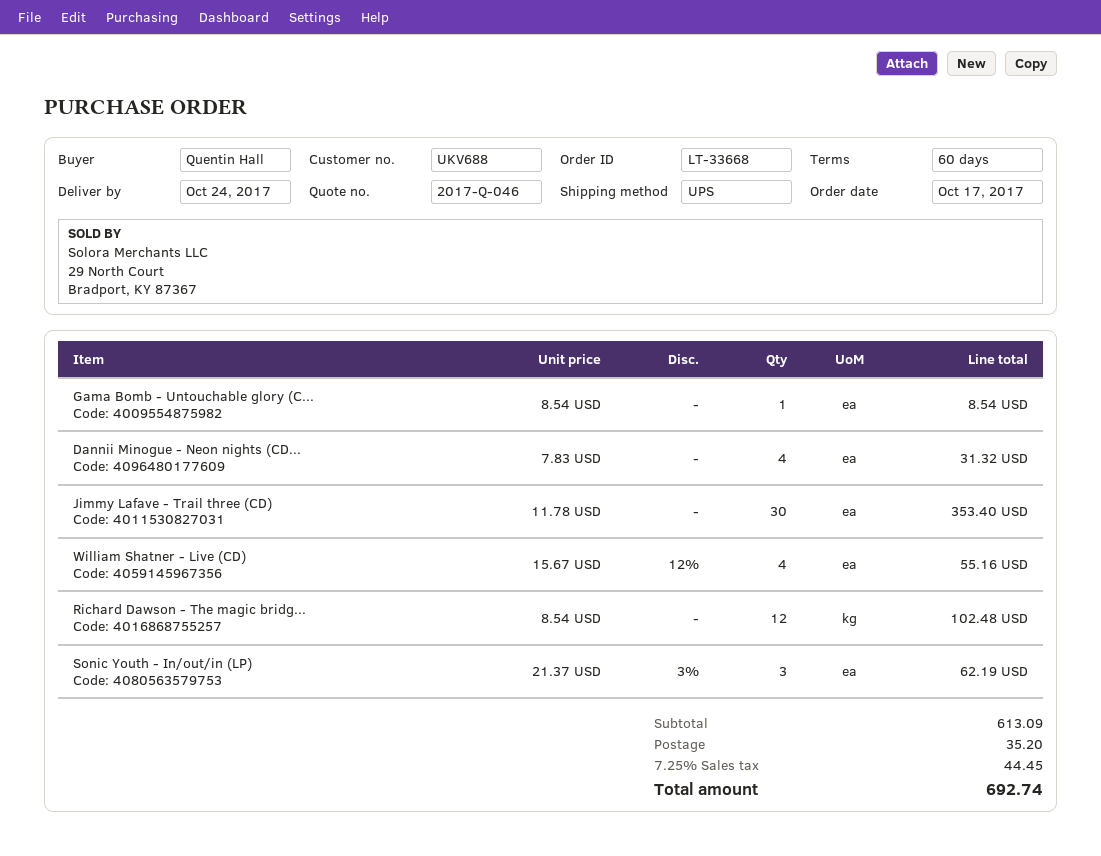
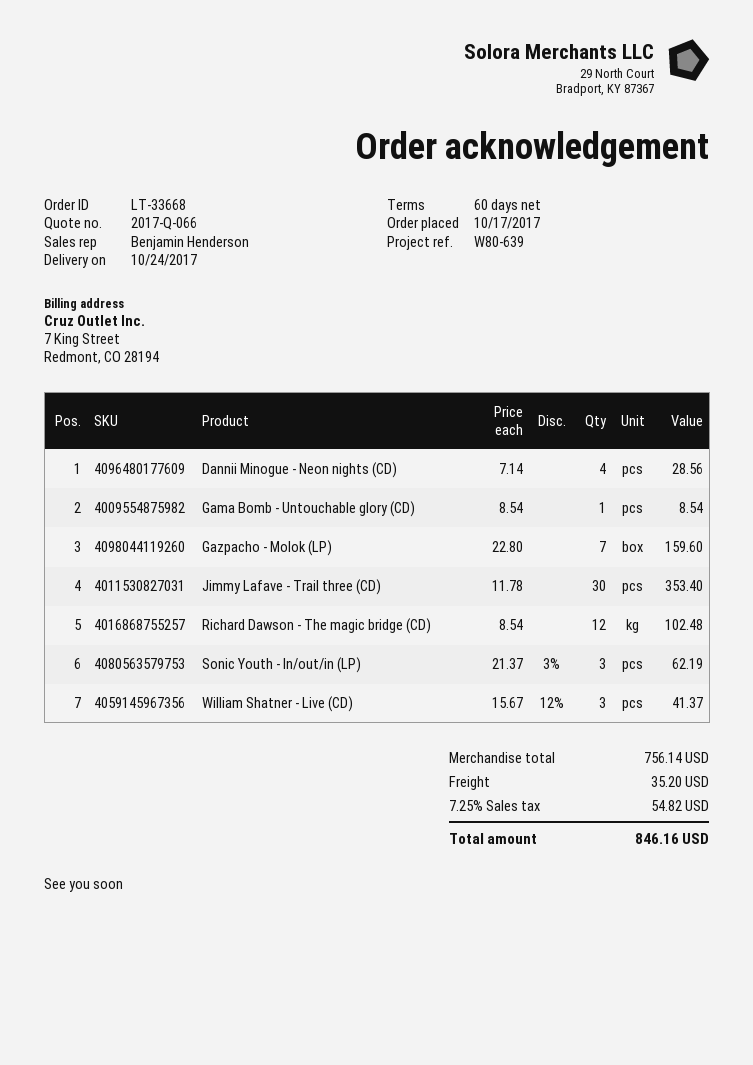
quote number: 2017-Q-046 -> 2017-Q-066
Dannii Minogue - Neon nights (CD...: 4 x 7.83 = 31.32 -> 4 x 7.14 = 28.56
William Shatner - Live (CD): 4 x 15.67 - 12% = 55.16 -> 3 x 15.67 - 12% = 41.37
Gazpacho - Molok (LP): none -> 7 x 22.80 = 159.60
subtotal: 613.09 -> 756.14
tax: 7.25% = 44.45 -> 7.25% = 54.82
total: 692.74 -> 846.16

